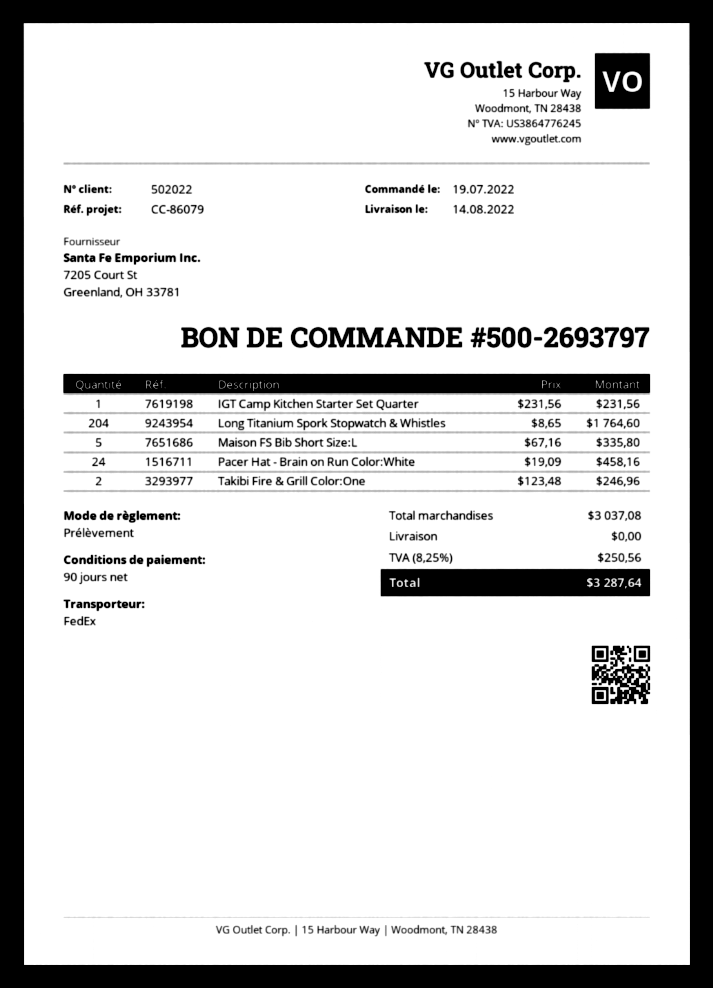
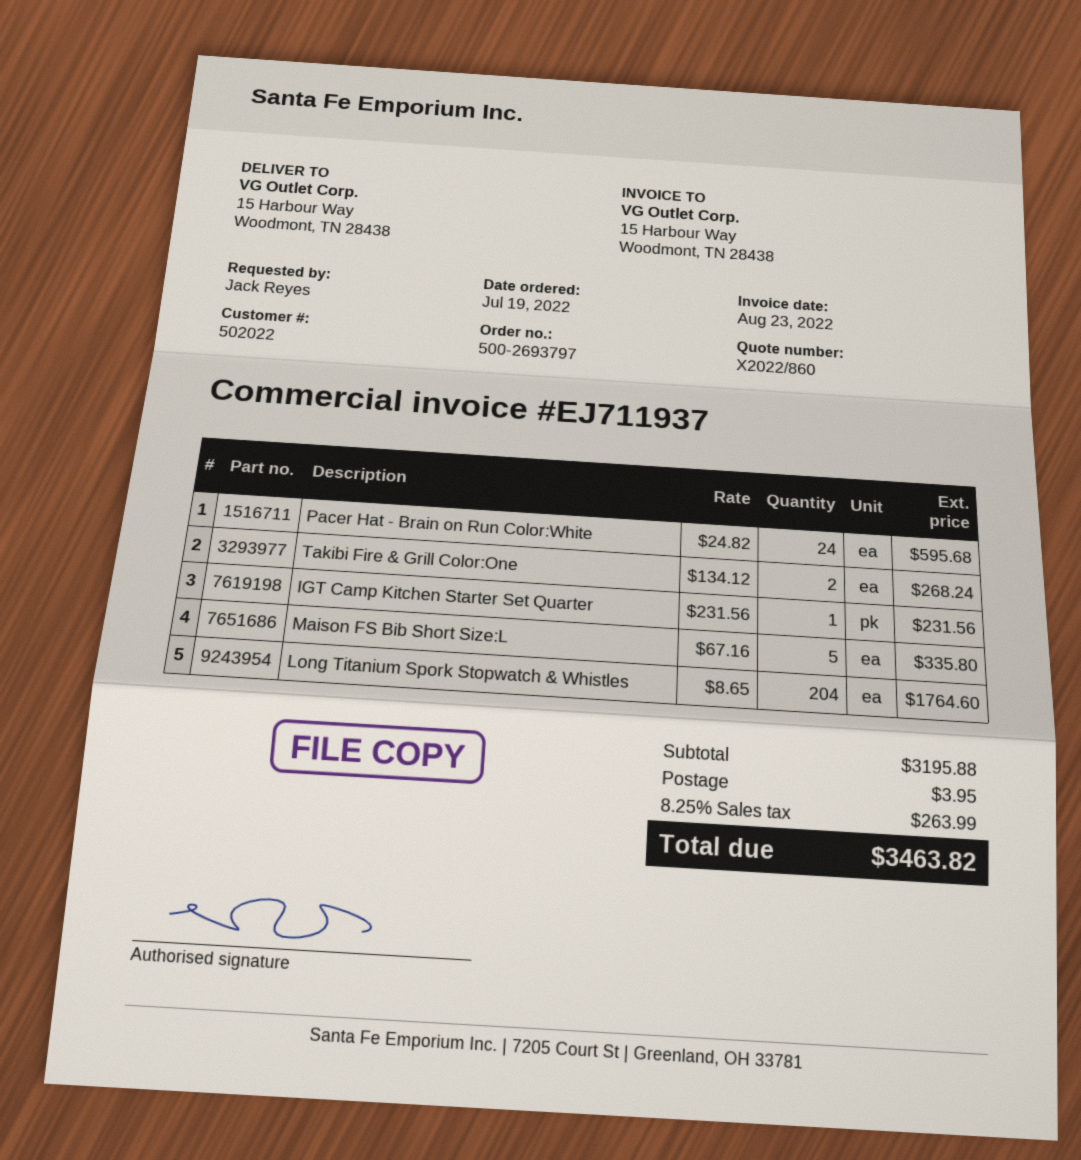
Pacer Hat - Brain on Run Color:White: 24 x 19.09 = 458.16 -> 24 x 24.82 = 595.68
Takibi Fire & Grill Color:One: 2 x 123.48 = 246.96 -> 2 x 134.12 = 268.24
subtotal: 3037.08 -> 3195.88
shipping: 0.00 -> 3.95
tax: 8.25% = 250.56 -> 8.25% = 263.99
total: 3287.64 -> 3463.82

